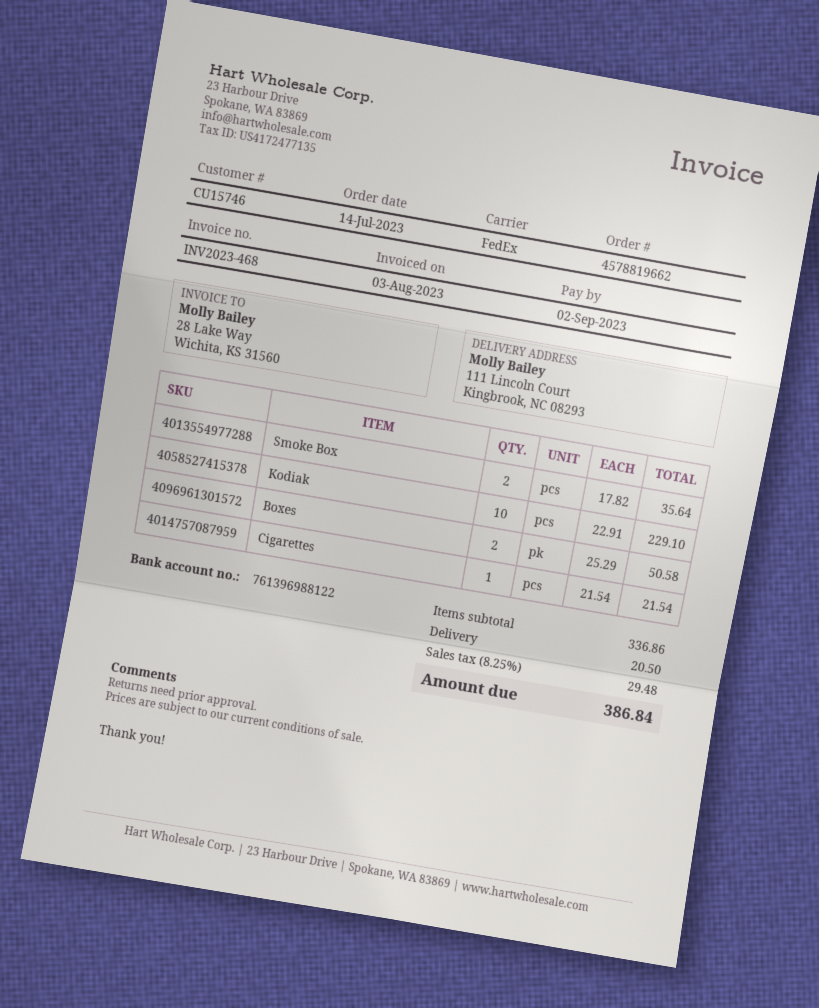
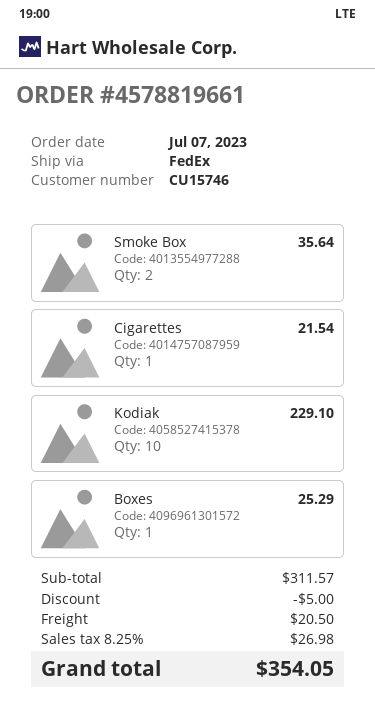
order number: 4578819662 -> 4578819661
order date: 2023-07-14 -> 2023-07-07
Boxes: 2 for 50.58 -> 1 for 25.29
subtotal: 336.86 -> 311.57
discount: none -> 5.00
tax: 8.25% = 29.48 -> 8.25% = 26.98
total: 386.84 -> 354.05

